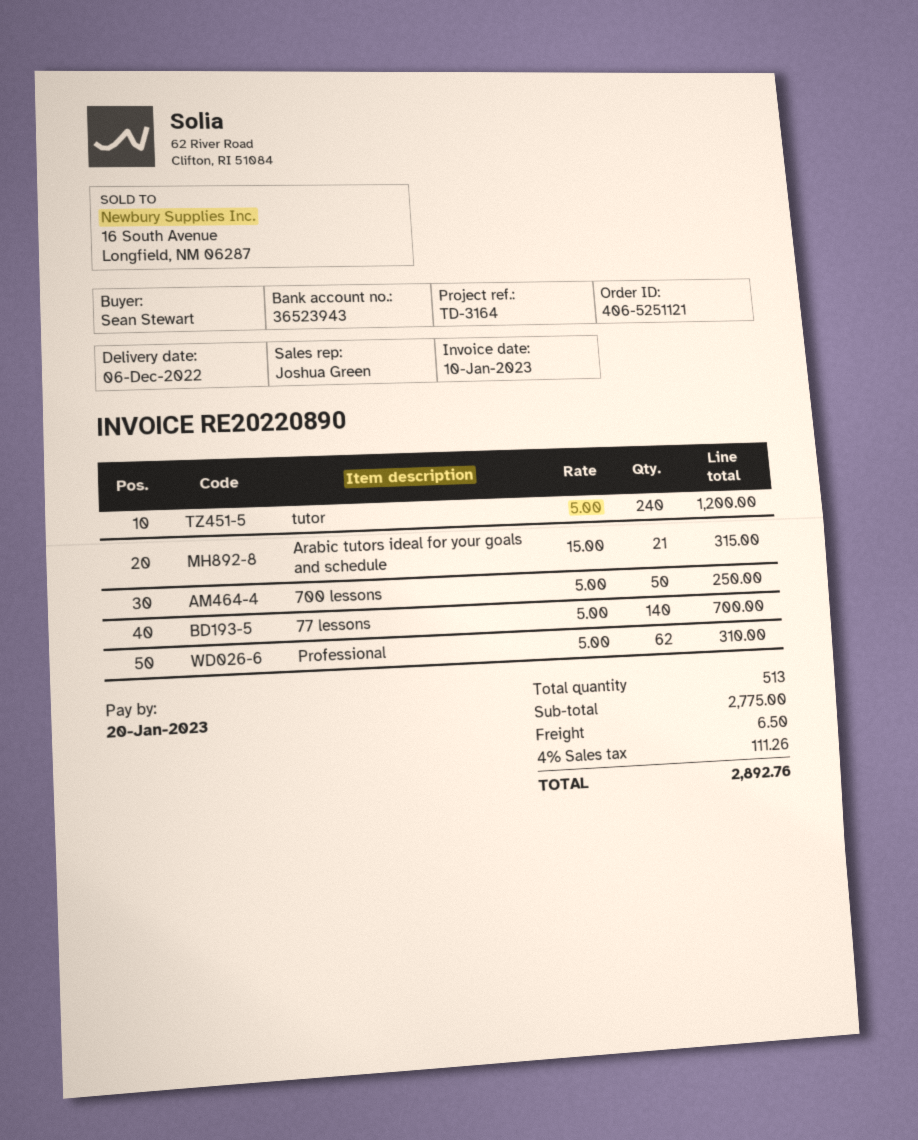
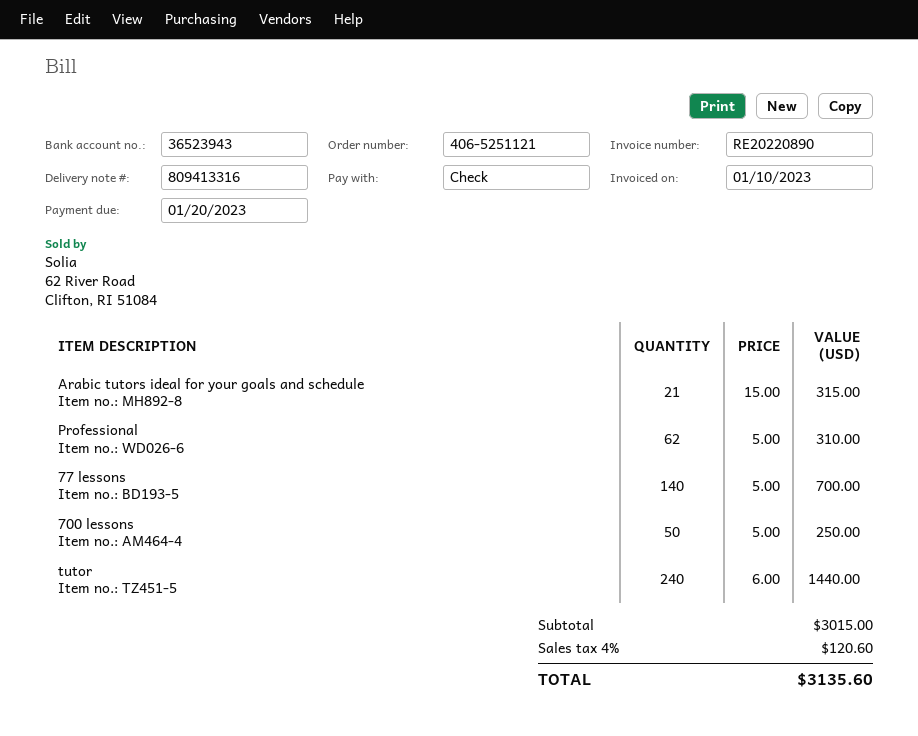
tutor: 240 x 5.00 = 1200.00 -> 240 x 6.00 = 1440.00
subtotal: 2775.00 -> 3015.00
shipping: 6.50 -> none
tax: 4% = 111.26 -> 4% = 120.60
total: 2892.76 -> 3135.60

